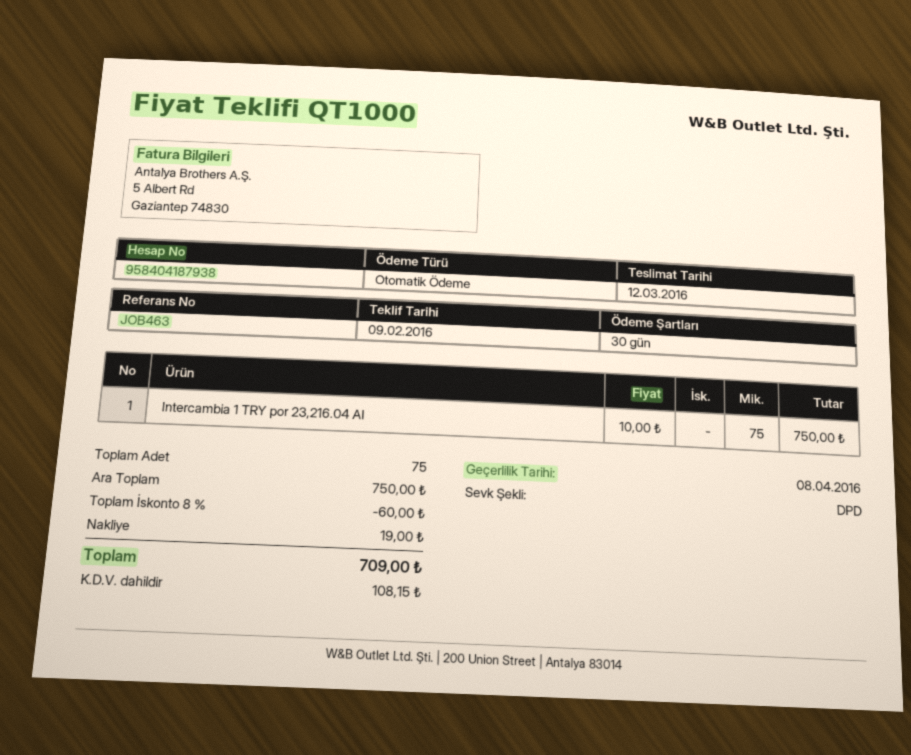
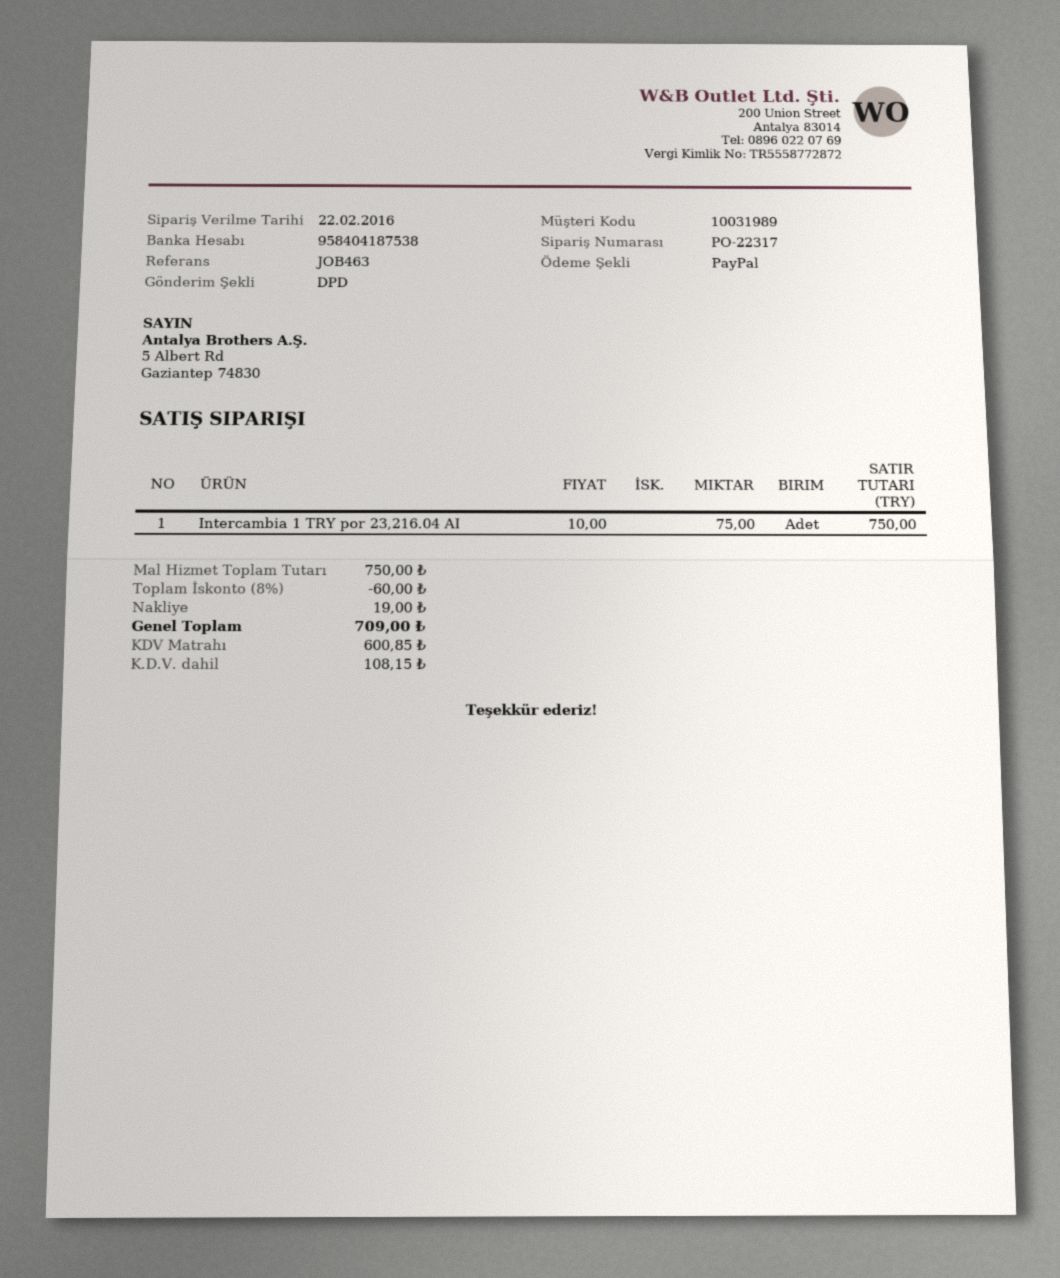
payment method: direct debit -> PayPal
bank account: 958404187938 -> 958404187538

